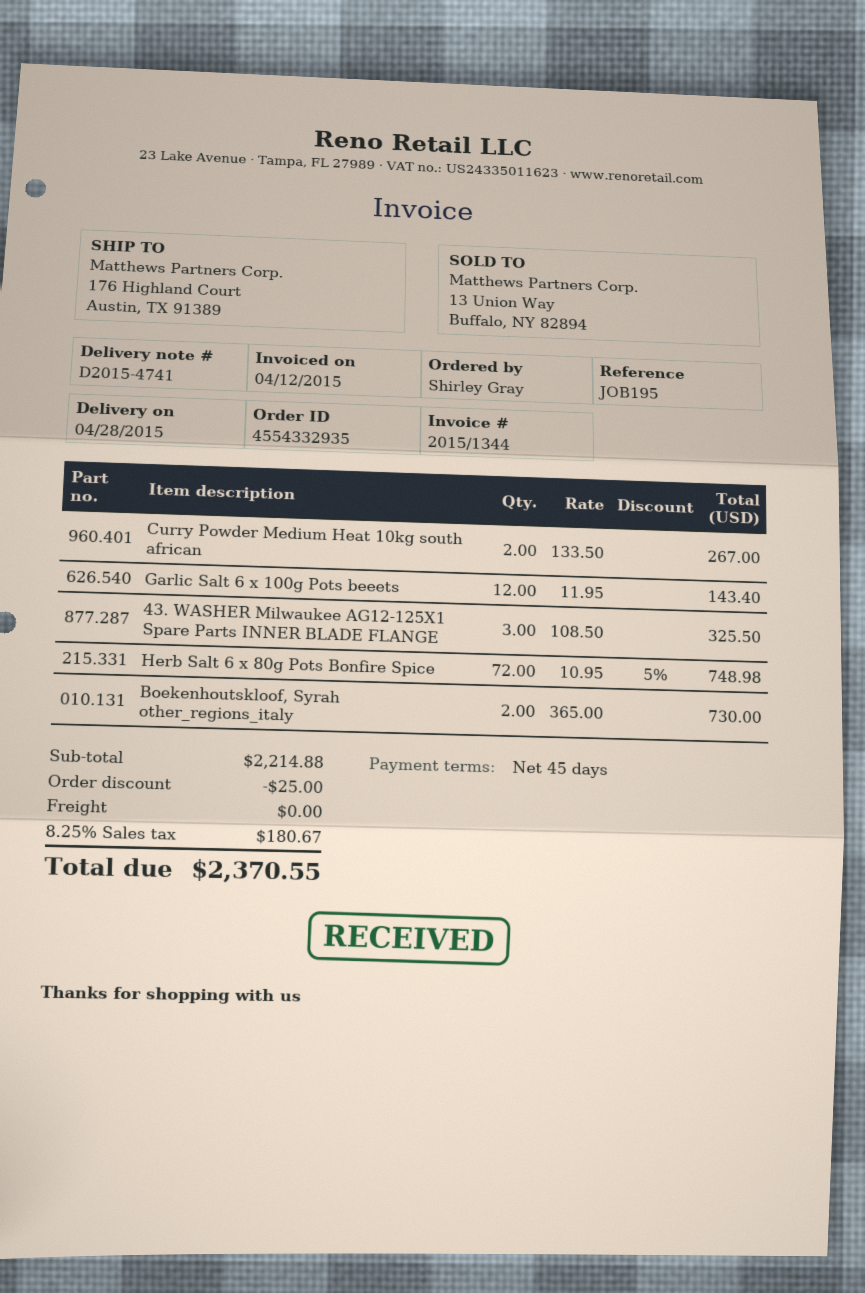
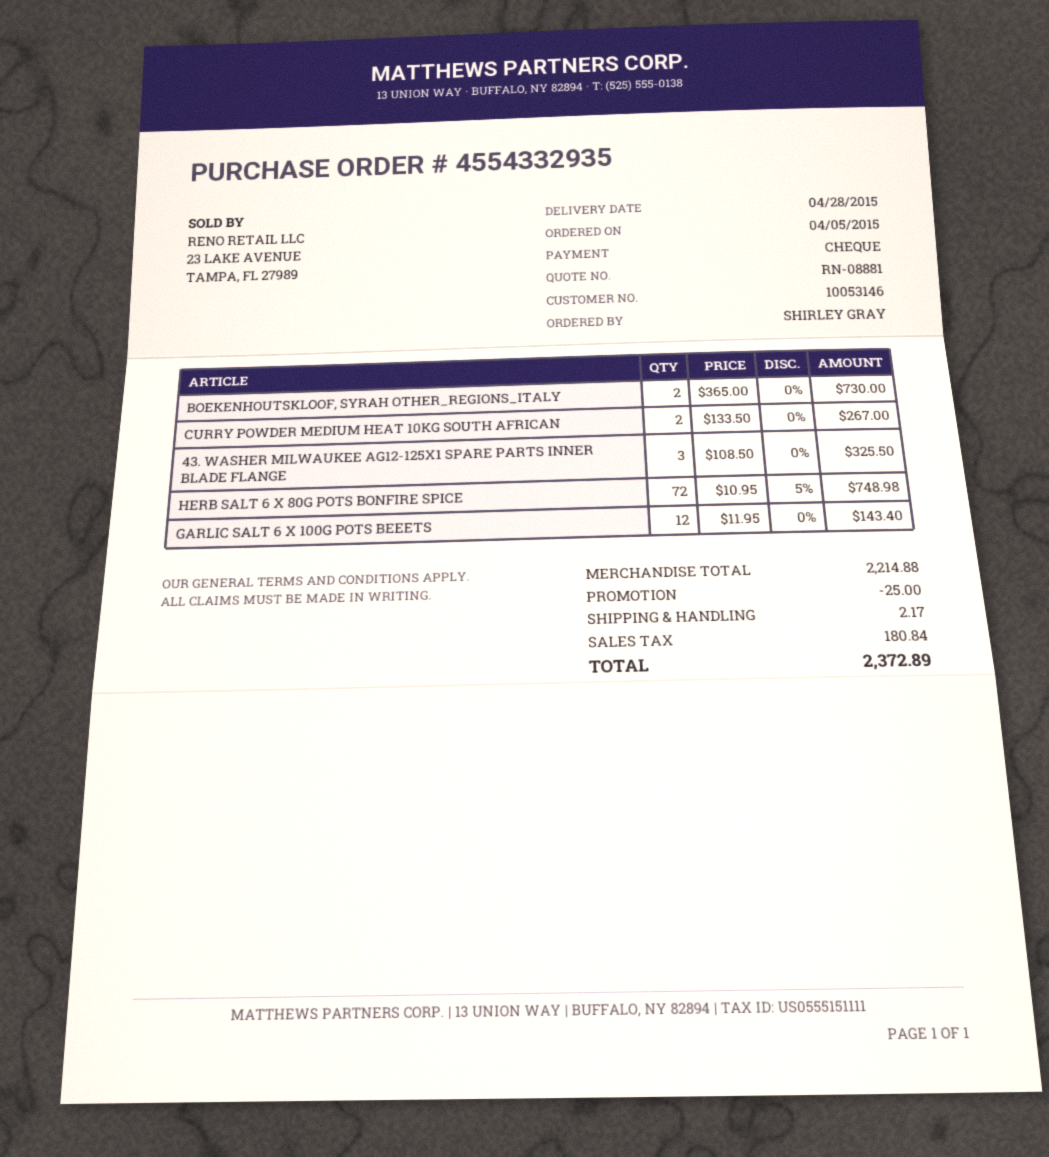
shipping: 0.00 -> 2.17
tax: 180.67 -> 180.84
total: 2370.55 -> 2372.89

